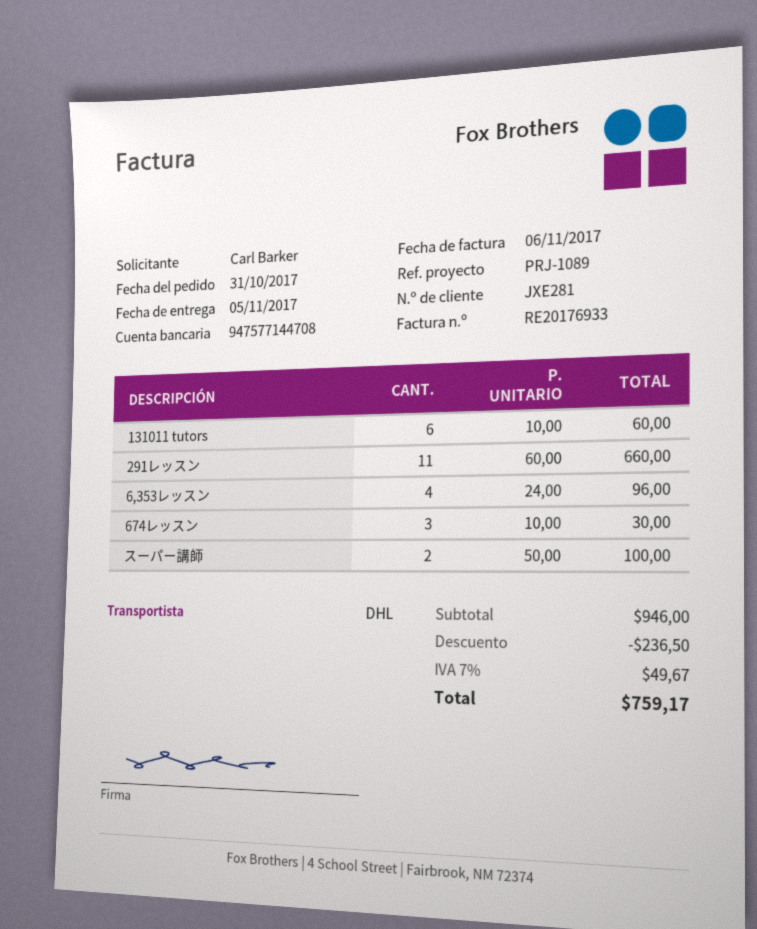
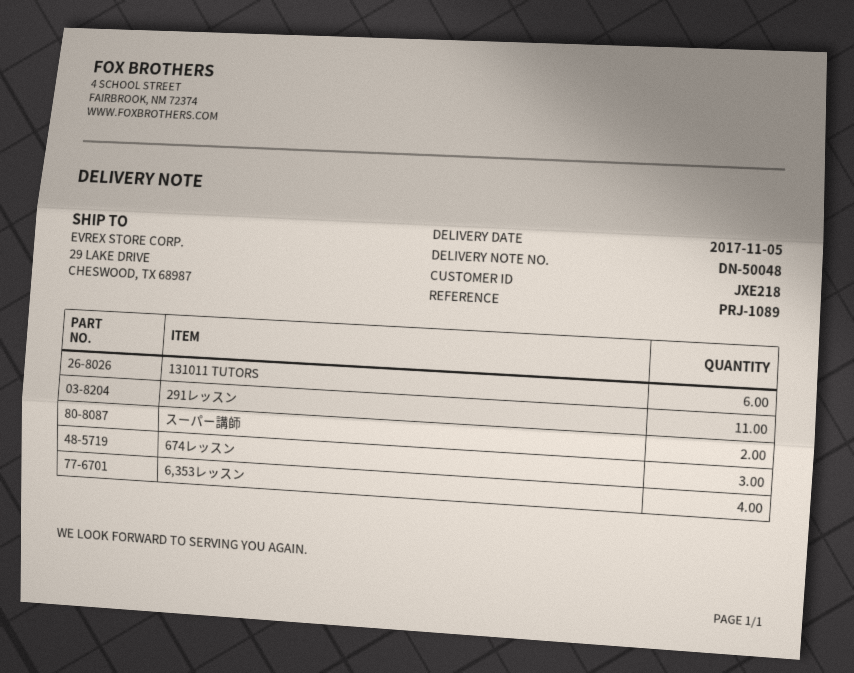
customer number: JXE281 -> JXE218

